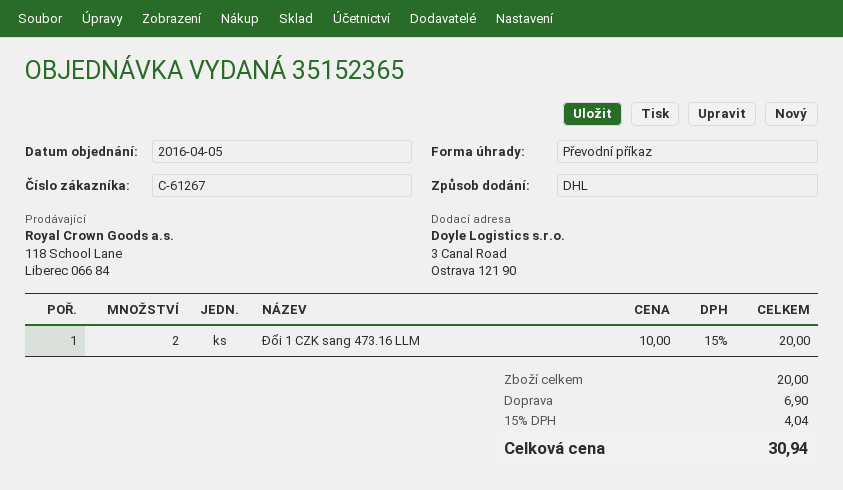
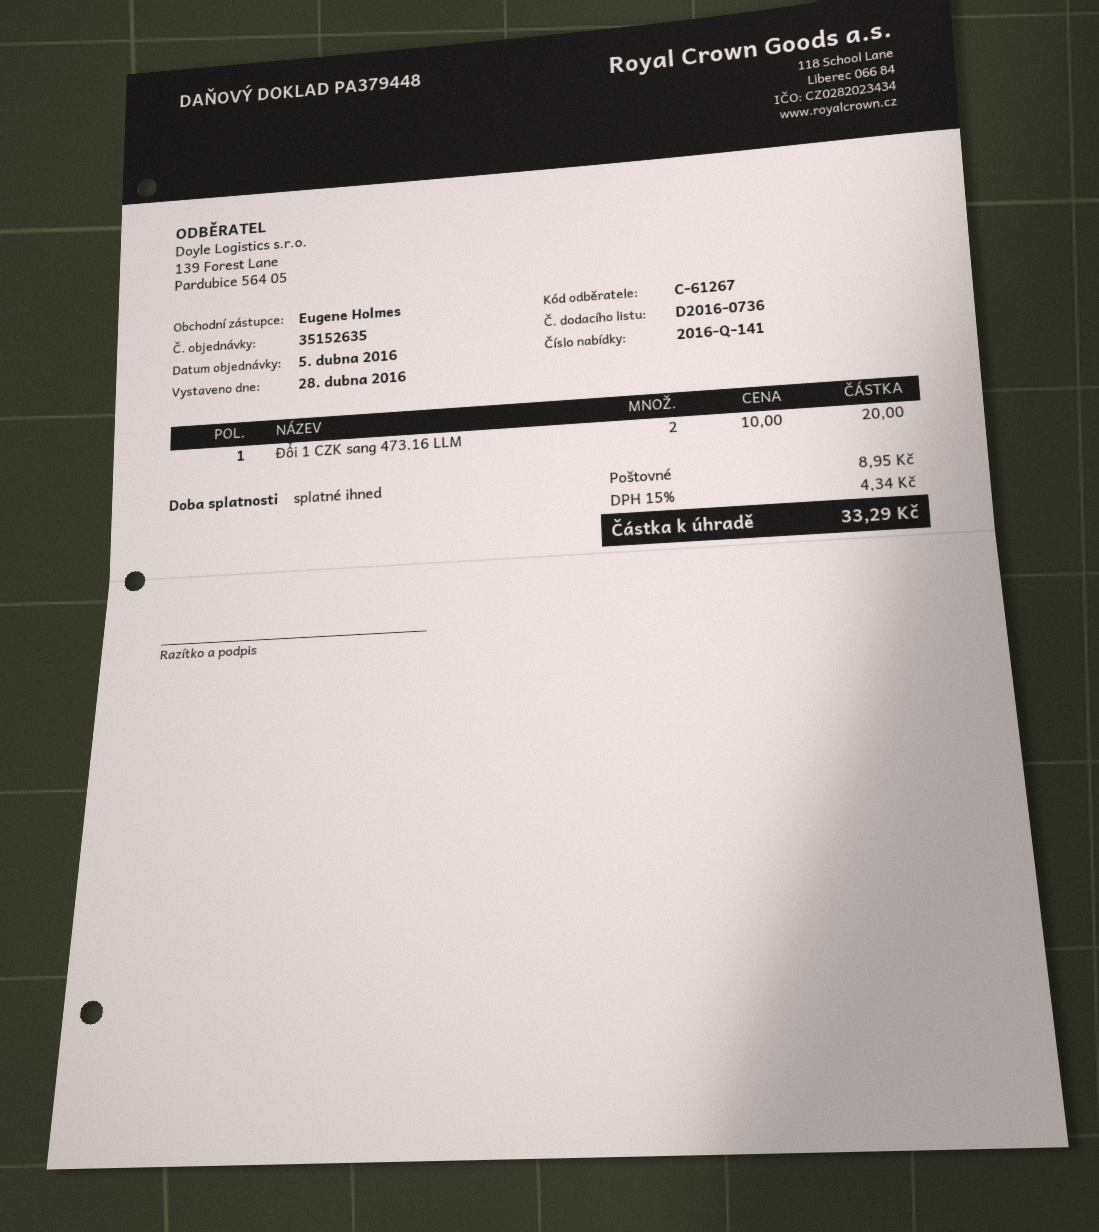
order number: 35152365 -> 35152635
shipping: 6.90 -> 8.95
tax: 15% = 4.04 -> 15% = 4.34
total: 30.94 -> 33.29

